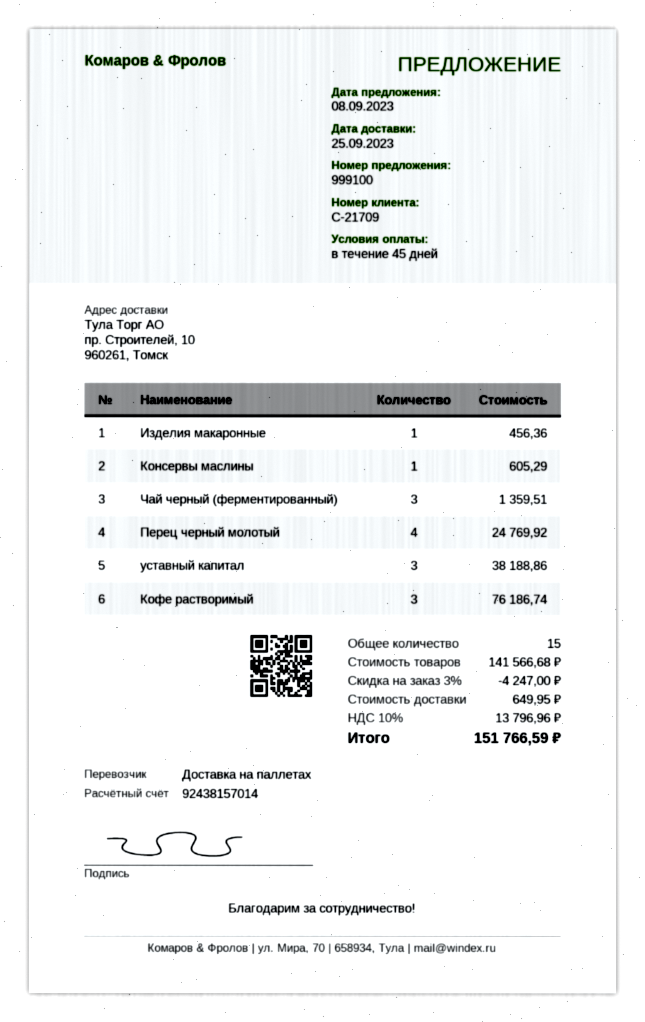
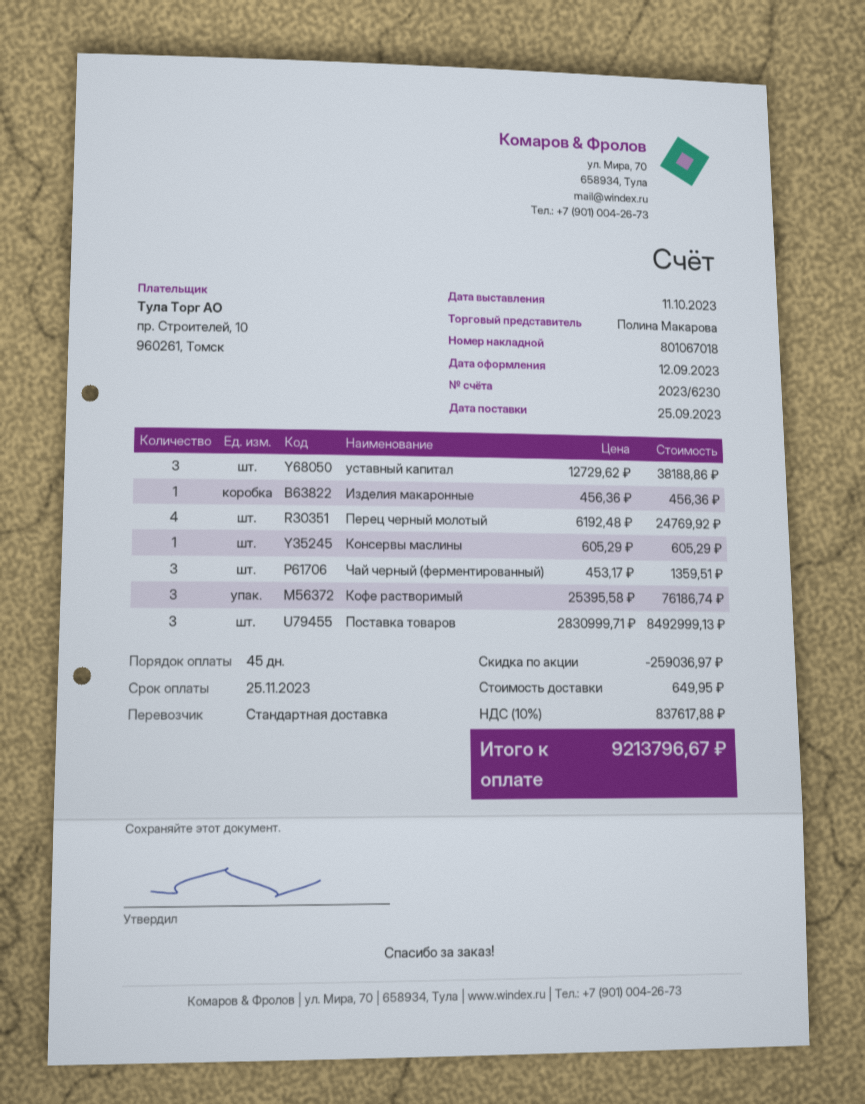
shipping method: pallet freight -> standard
Поставка товаров: none -> 3 for 8492999.13
discount: 4247.00 -> 259036.97
tax: 10% = 13796.96 -> 10% = 837617.88
total: 151766.59 -> 9213796.67

